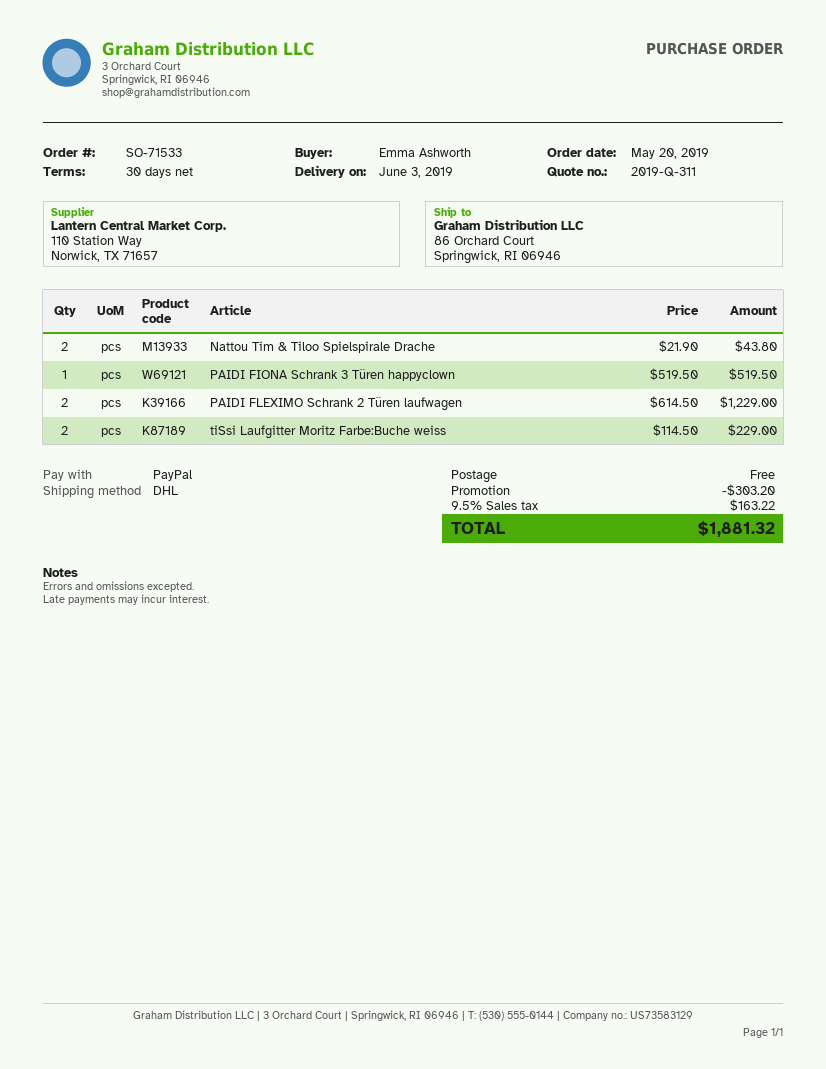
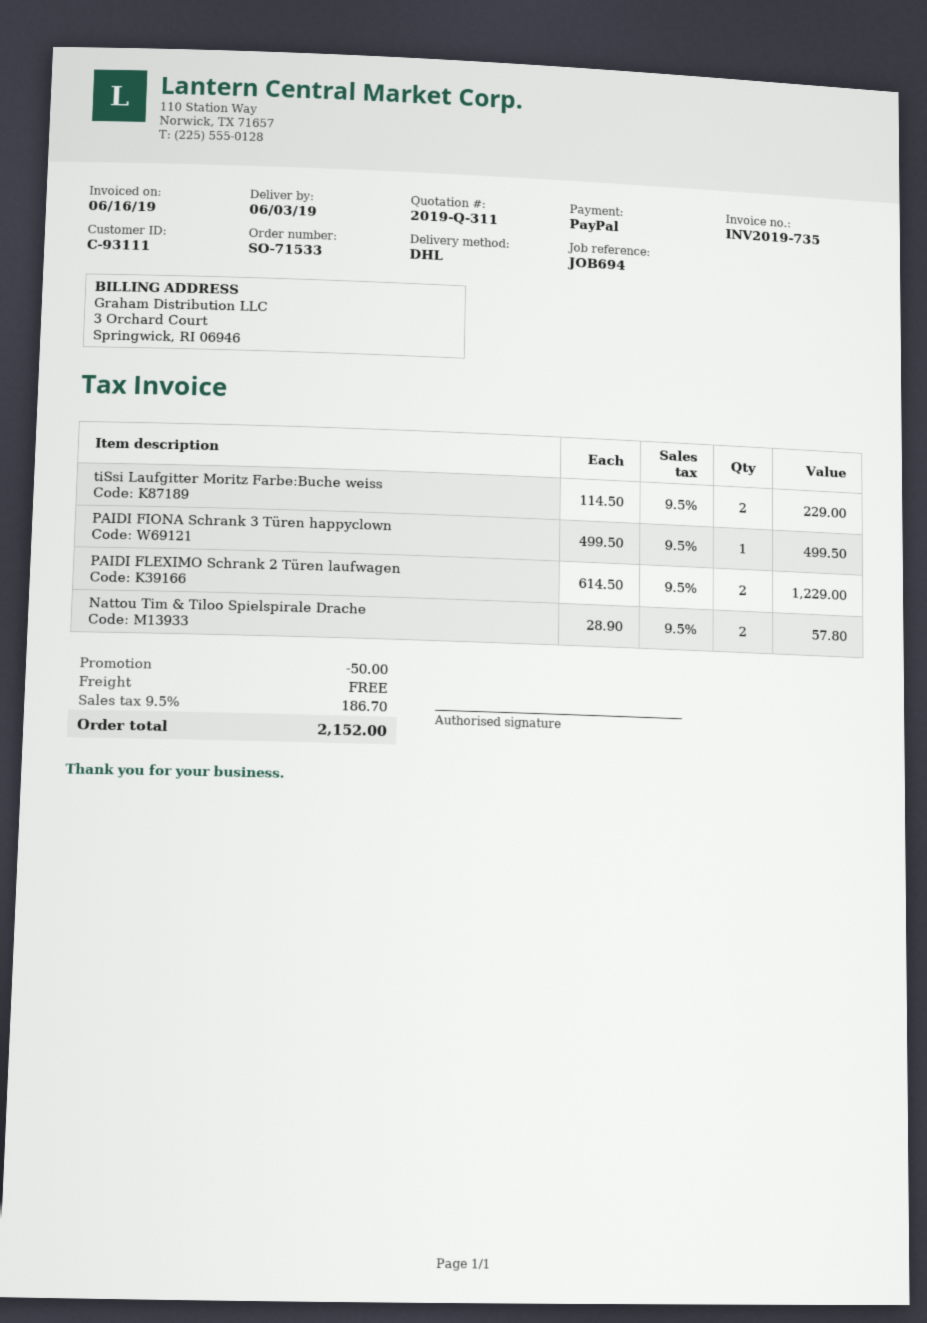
Nattou Tim & Tiloo Spielspirale Drache: 2 x 21.90 = 43.80 -> 2 x 28.90 = 57.80
PAIDI FIONA Schrank 3 Türen happyclown: 1 x 519.50 = 519.50 -> 1 x 499.50 = 499.50
discount: 303.20 -> 50.00
tax: 9.5% = 163.22 -> 9.5% = 186.70
total: 1881.32 -> 2152.00

